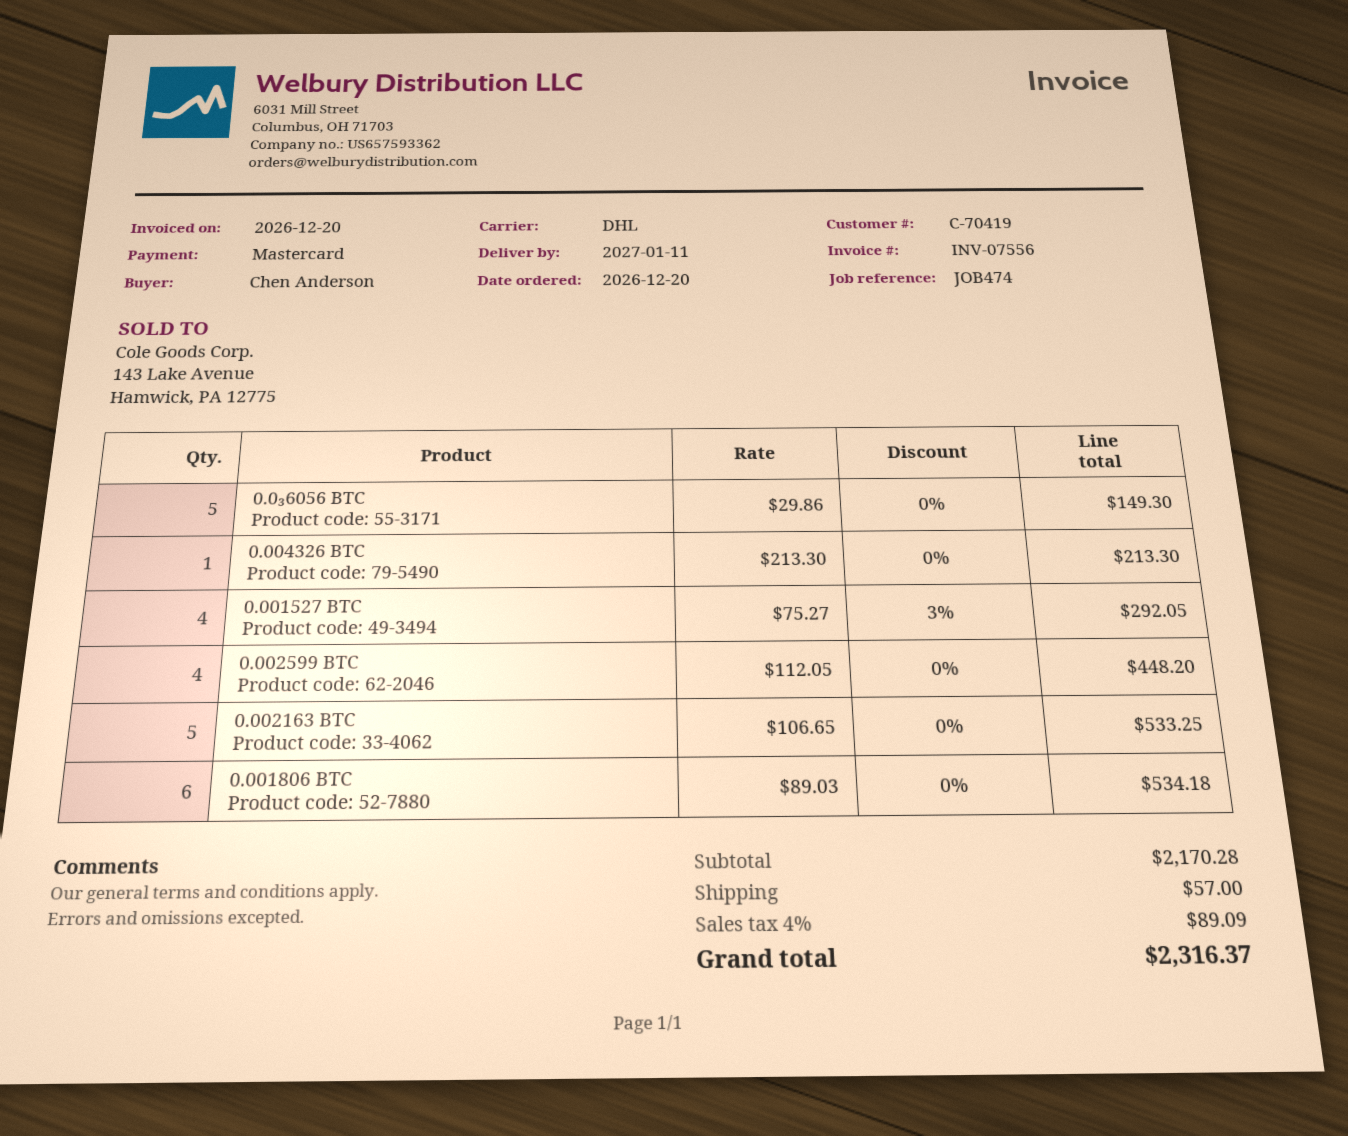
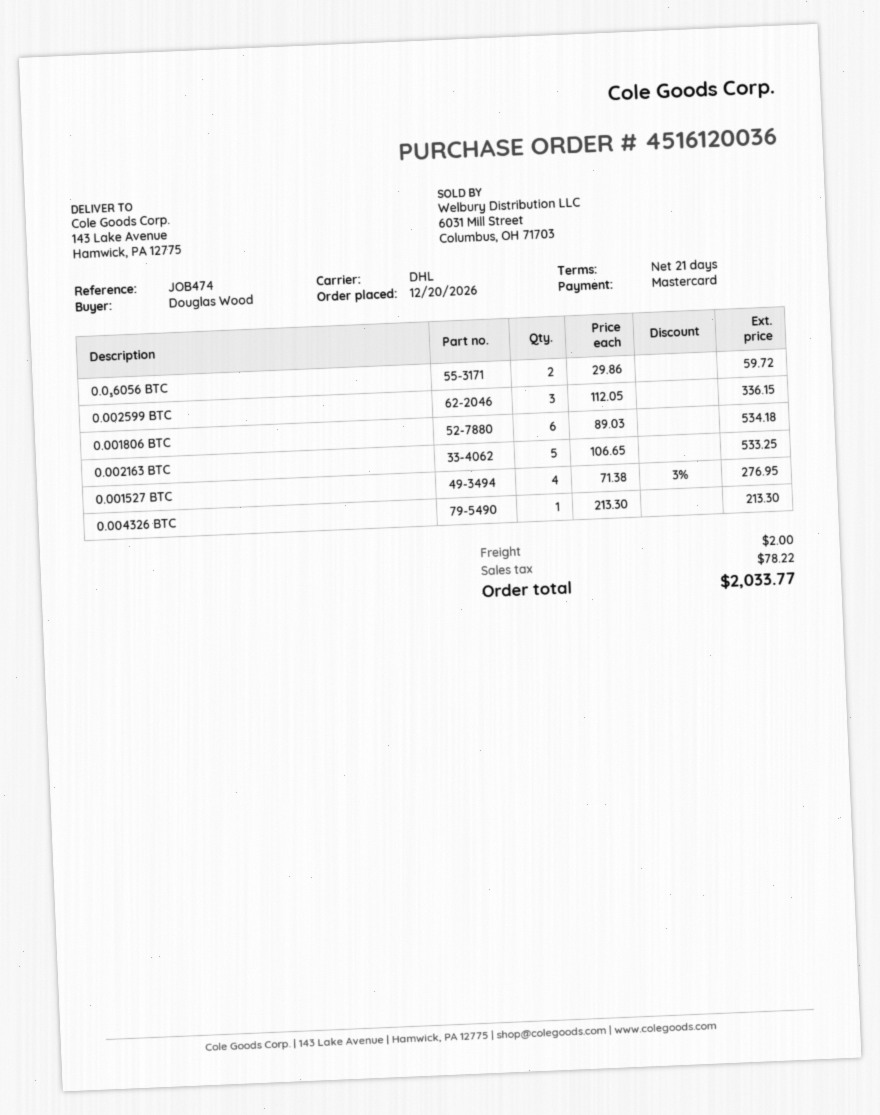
ordered by: Chen Anderson -> Douglas Wood
0.0₃6056 BTC: 5 x 29.86 = 149.30 -> 2 x 29.86 = 59.72
0.001527 BTC: 4 x 75.27 - 3% = 292.05 -> 4 x 71.38 - 3% = 276.95
0.002599 BTC: 4 x 112.05 = 448.20 -> 3 x 112.05 = 336.15
shipping: 57.00 -> 2.00
tax: 89.09 -> 78.22
total: 2316.37 -> 2033.77

